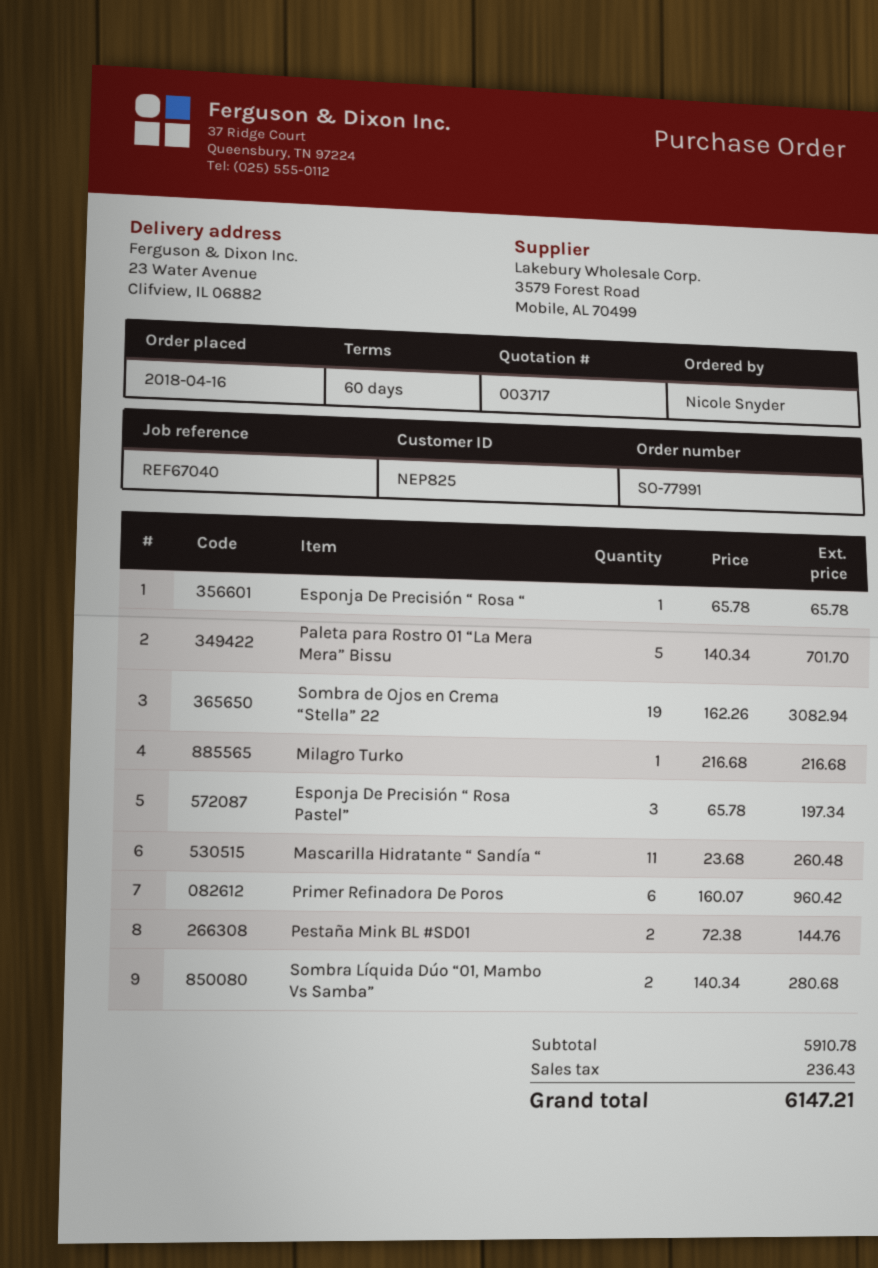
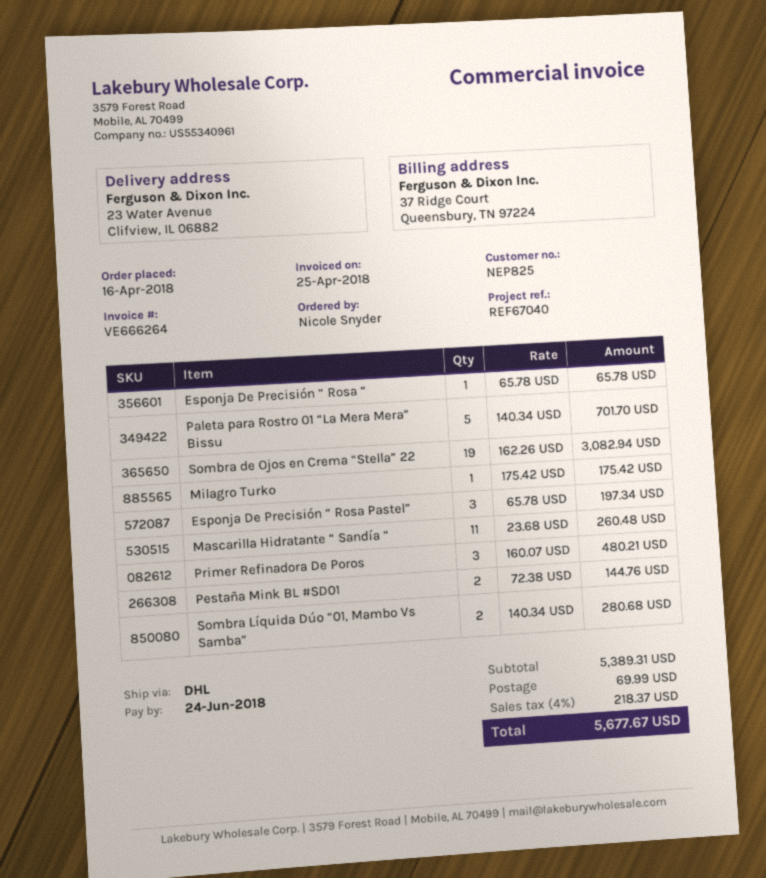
Milagro Turko: 1 x 216.68 = 216.68 -> 1 x 175.42 = 175.42
Primer Refinadora De Poros: 6 x 160.07 = 960.42 -> 3 x 160.07 = 480.21
subtotal: 5910.78 -> 5389.31
shipping: none -> 69.99
tax: 236.43 -> 218.37
total: 6147.21 -> 5677.67

